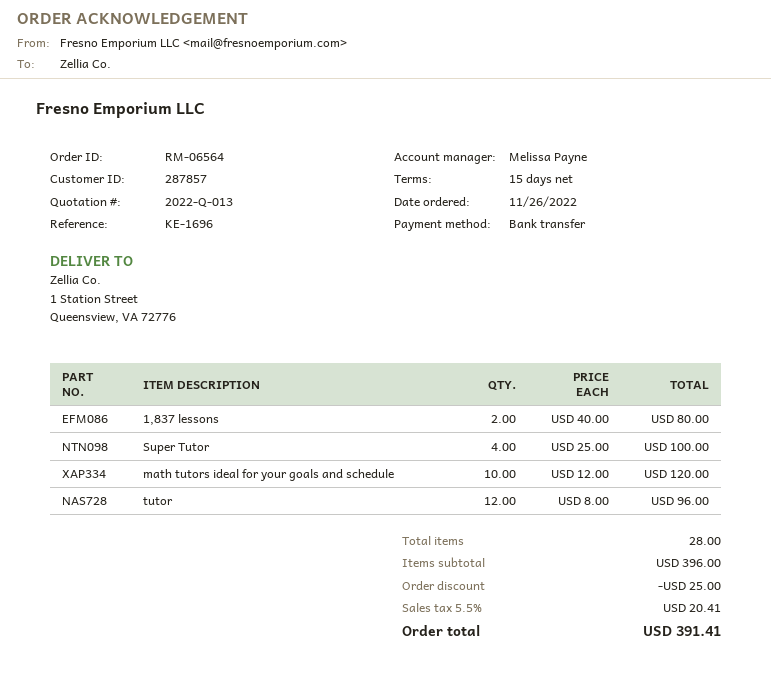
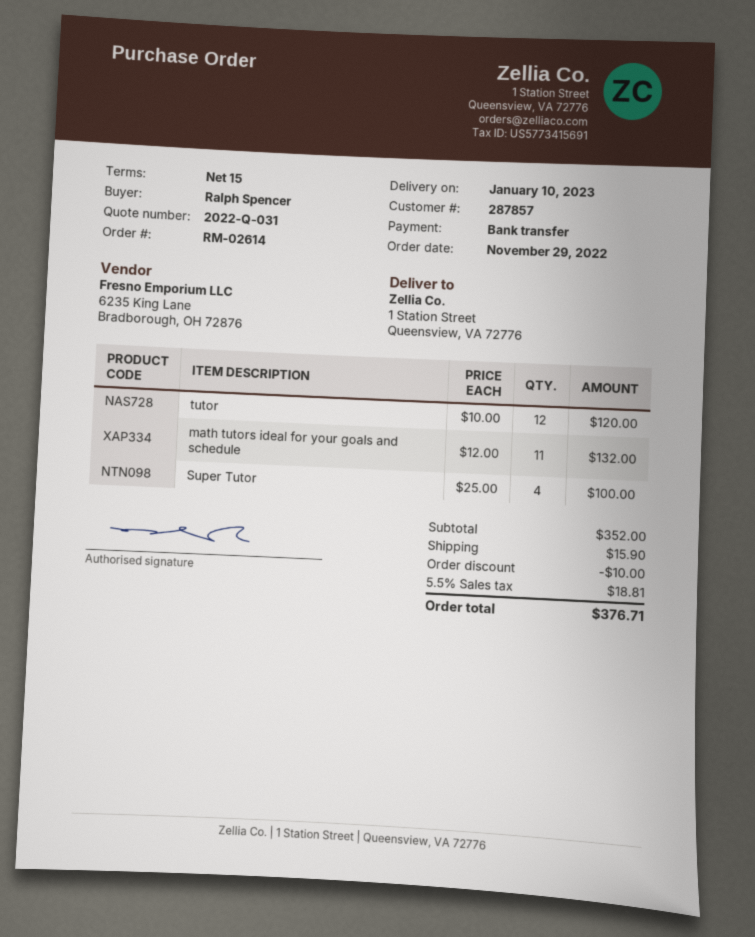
quote number: 2022-Q-013 -> 2022-Q-031
order number: RM-06564 -> RM-02614
order date: 2022-11-26 -> 2022-11-29
1,837 lessons: 2 x 40.00 = 80.00 -> none
math tutors ideal for your goals and schedule: 10 x 12.00 = 120.00 -> 11 x 12.00 = 132.00
tutor: 12 x 8.00 = 96.00 -> 12 x 10.00 = 120.00
subtotal: 396.00 -> 352.00
discount: 25.00 -> 10.00
shipping: none -> 15.90
tax: 5.5% = 20.41 -> 5.5% = 18.81
total: 391.41 -> 376.71

